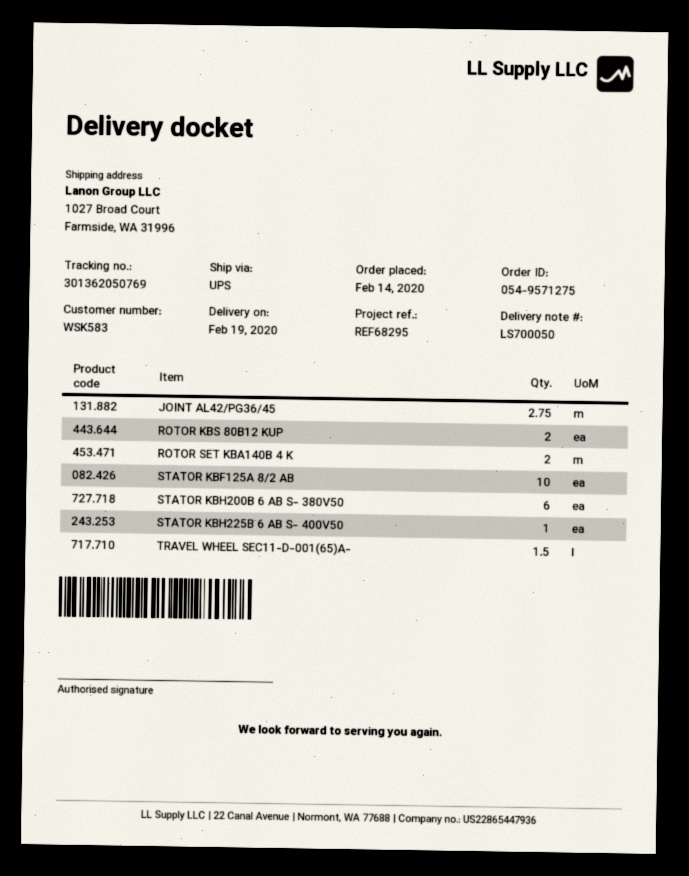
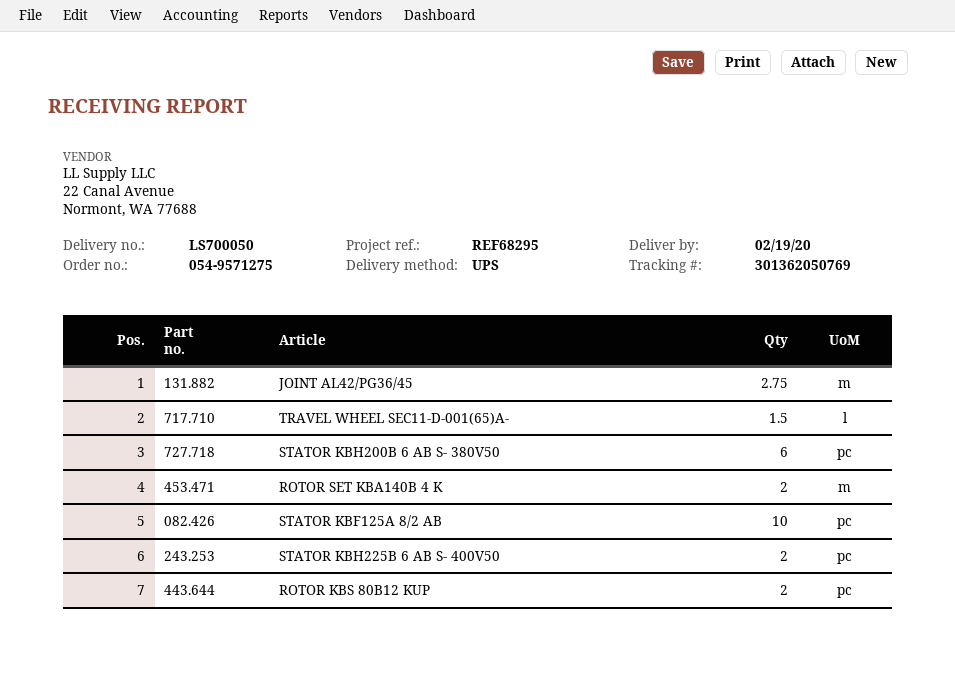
STATOR KBH225B 6 AB S- 400V50: 1 -> 2

